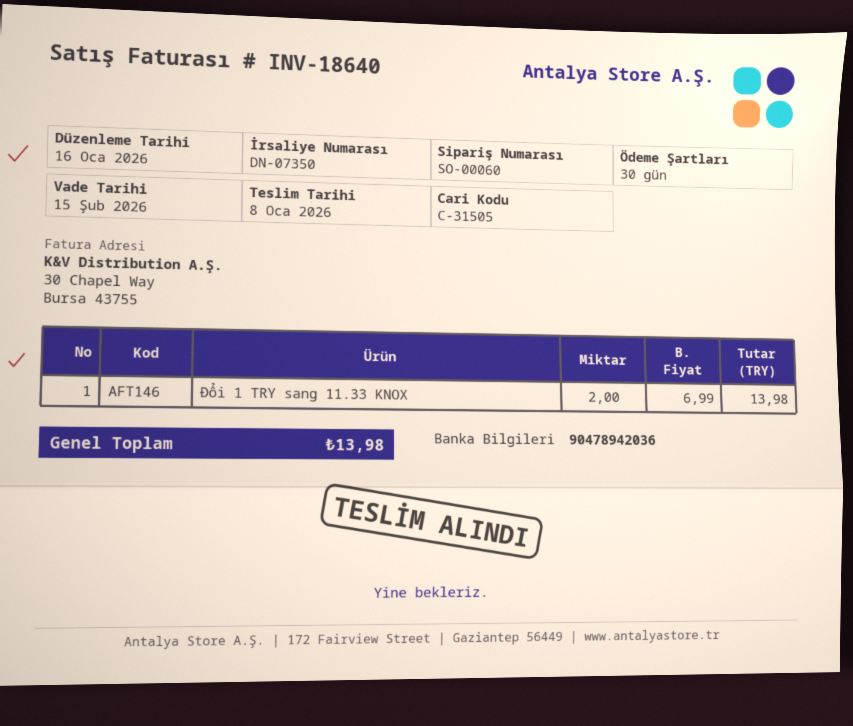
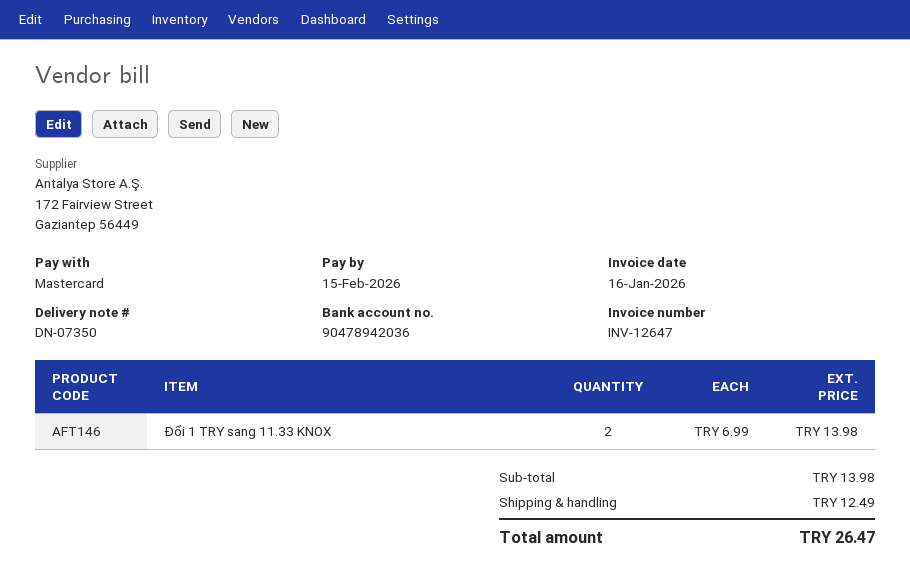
invoice number: INV-18640 -> INV-12647
shipping: none -> 12.49
total: 13.98 -> 26.47

